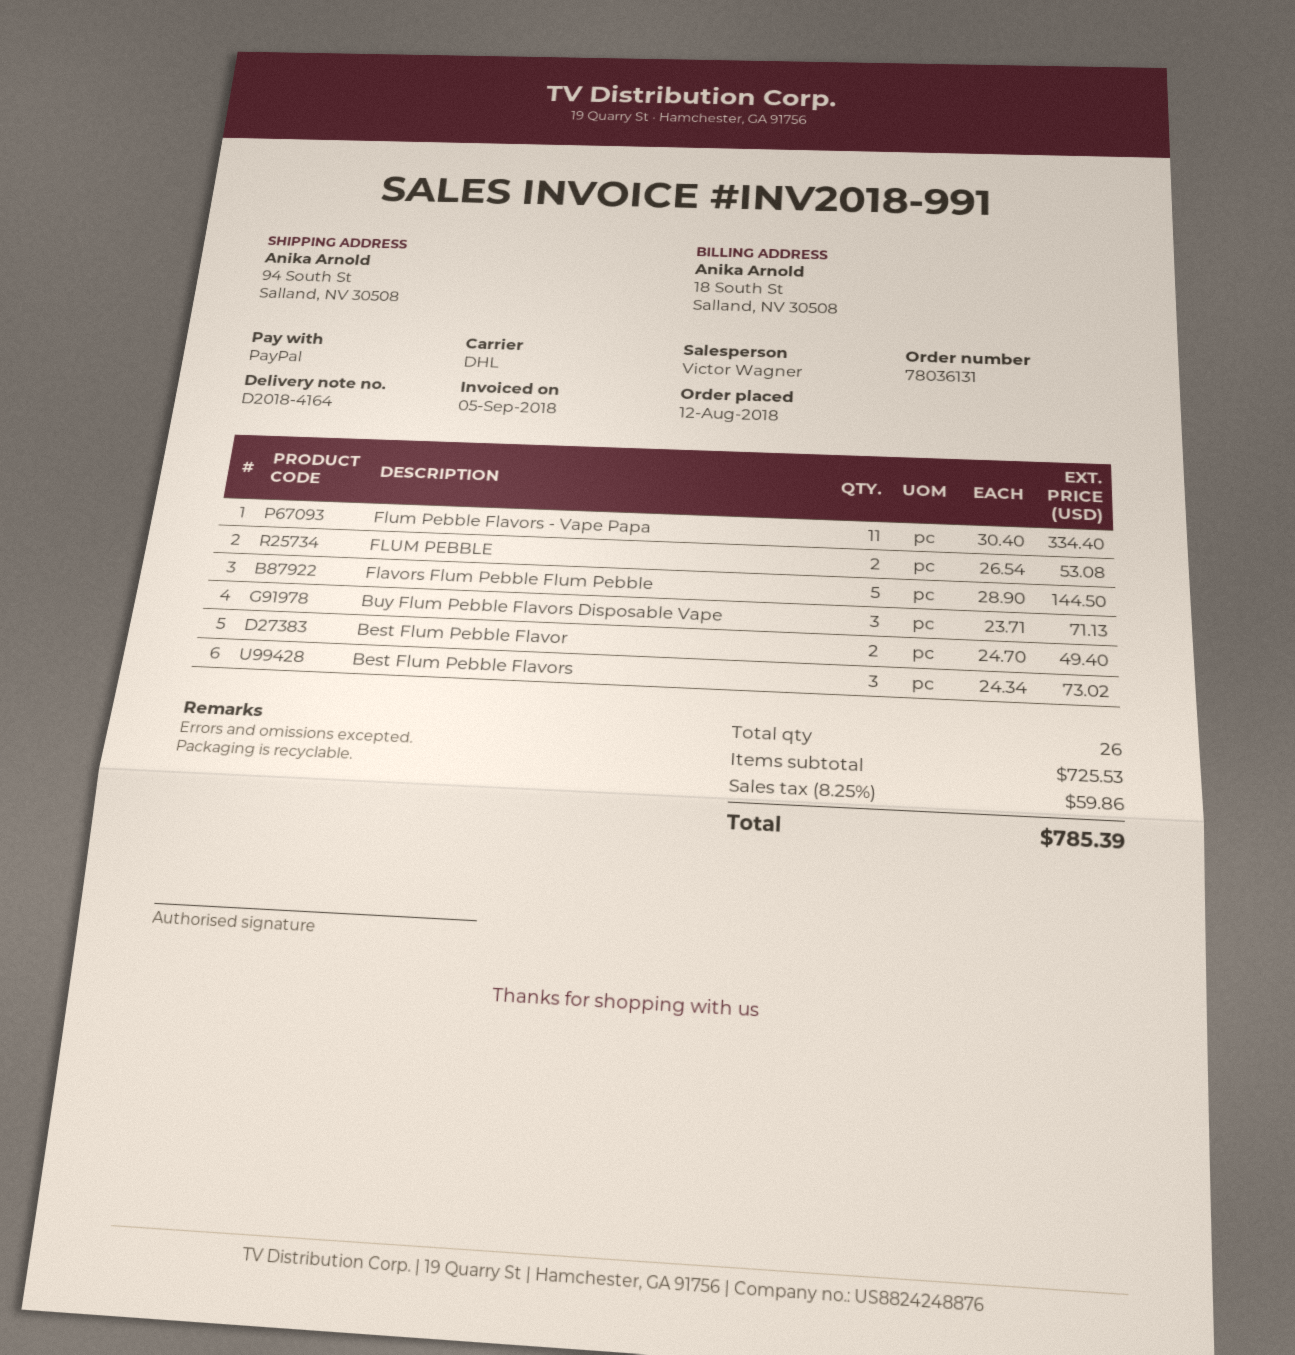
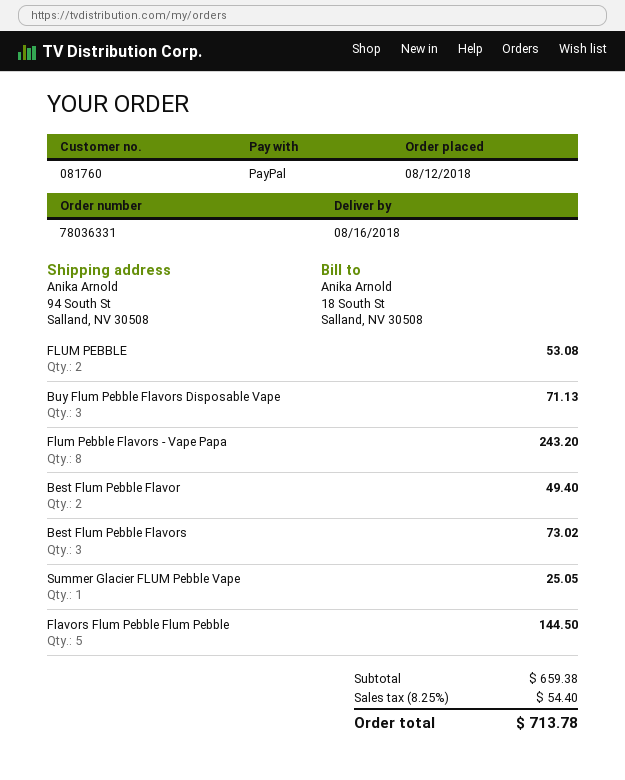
order number: 78036131 -> 78036331
Flum Pebble Flavors - Vape Papa: 11 for 334.40 -> 8 for 243.20
Summer Glacier FLUM Pebble Vape: none -> 1 for 25.05
subtotal: 725.53 -> 659.38
tax: 8.25% = 59.86 -> 8.25% = 54.40
total: 785.39 -> 713.78

